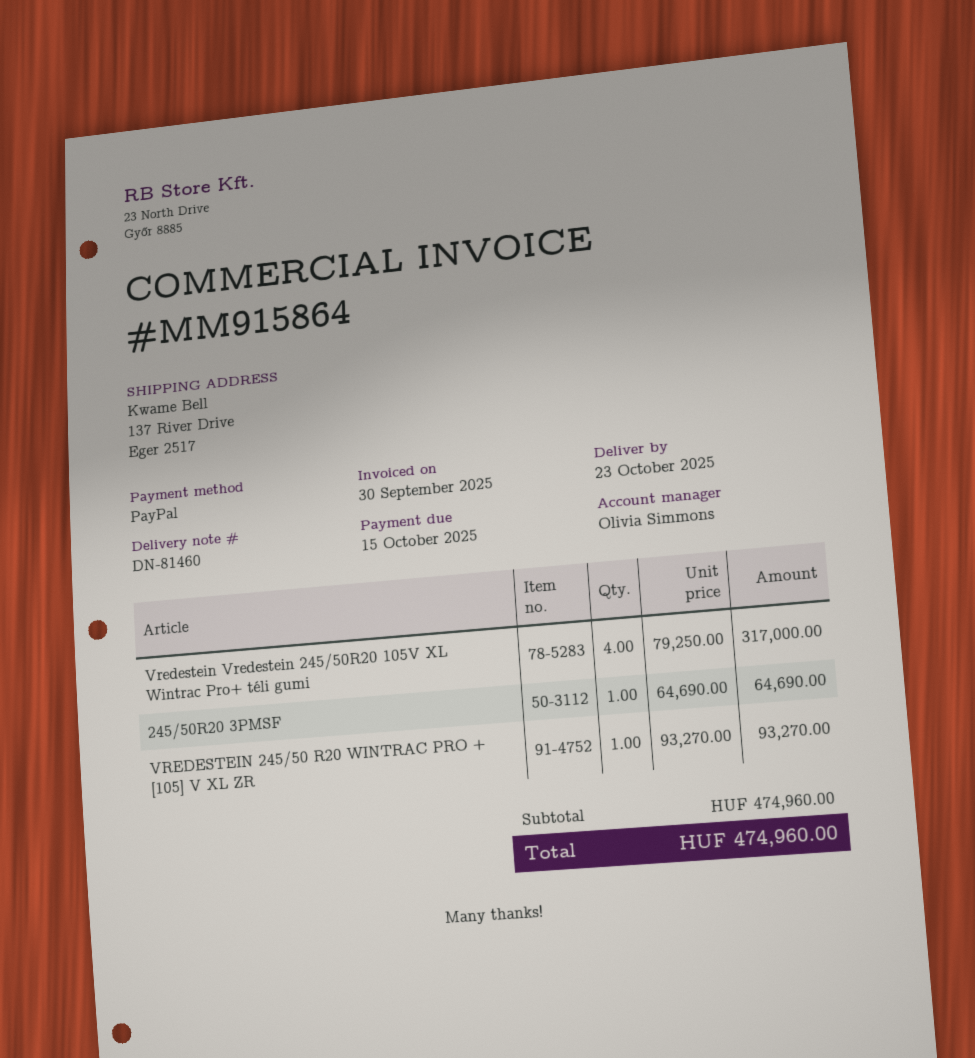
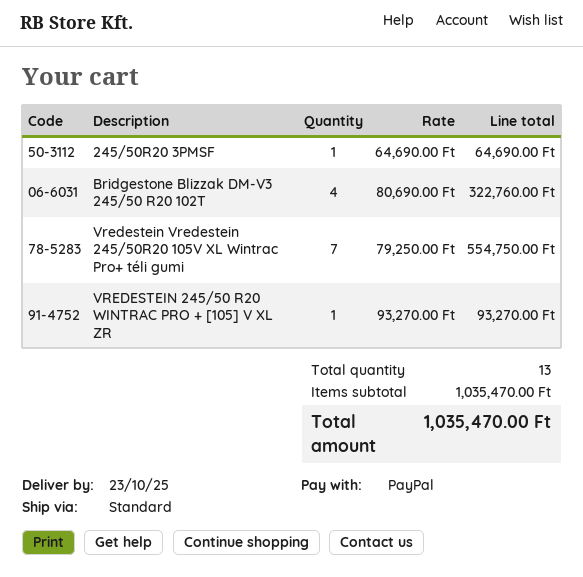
Vredestein Vredestein 245/50R20 105V XL Wintrac Pro+ téli gumi: 4 x 79250.00 = 317000.00 -> 7 x 79250.00 = 554750.00
Bridgestone Blizzak DM-V3 245/50 R20 102T: none -> 4 x 80690.00 = 322760.00
subtotal: 474960.00 -> 1035470.00
total: 474960.00 -> 1035470.00

